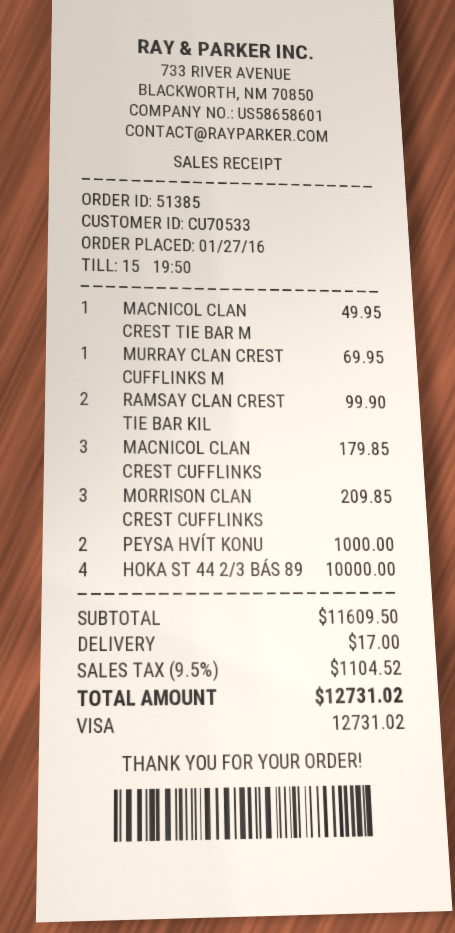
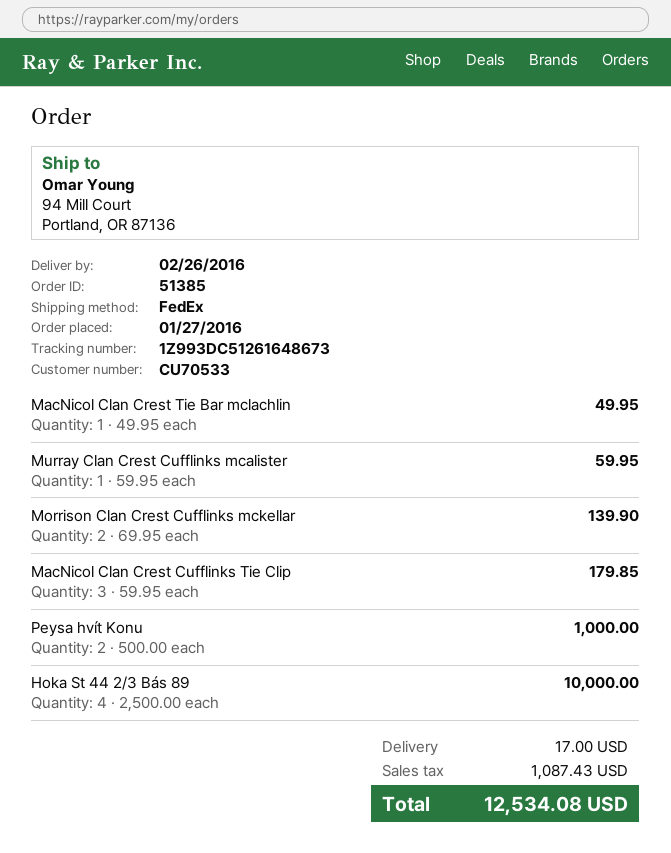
MURRAY CLAN CREST CUFFLINKS M: 1 for 69.95 -> 1 for 59.95
RAMSAY CLAN CREST TIE BAR KIL: 2 for 99.90 -> none
MORRISON CLAN CREST CUFFLINKS: 3 for 209.85 -> 2 for 139.90
tax: 1104.52 -> 1087.43
total: 12731.02 -> 12534.08

